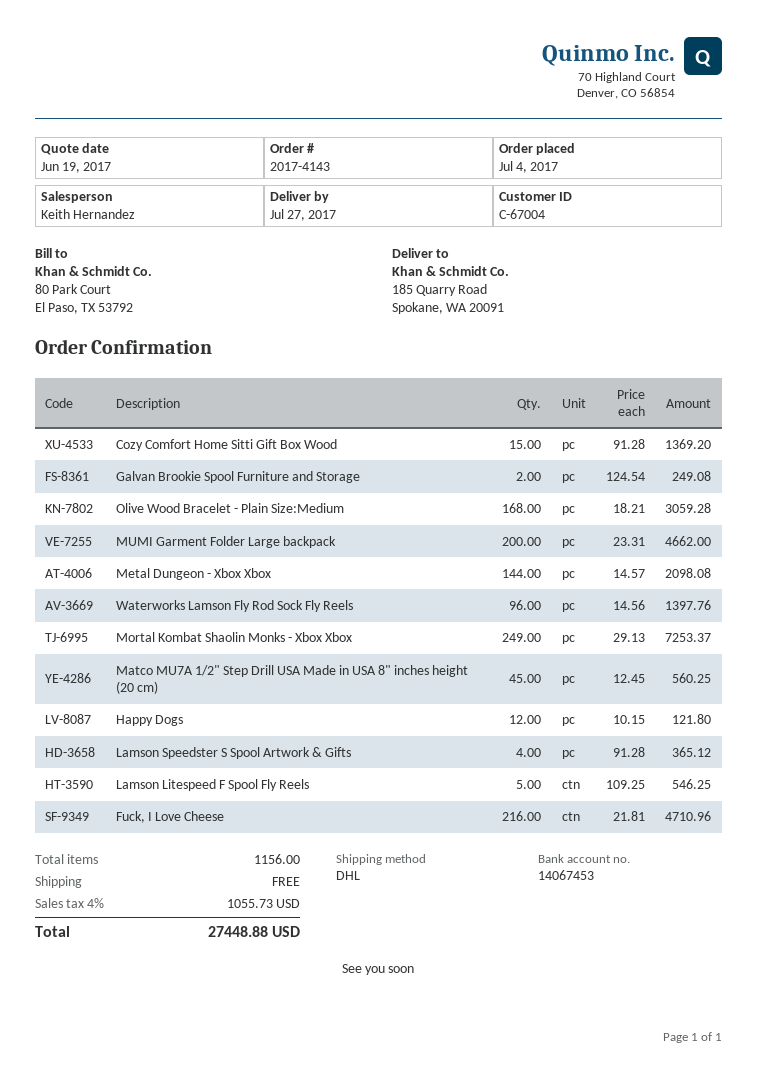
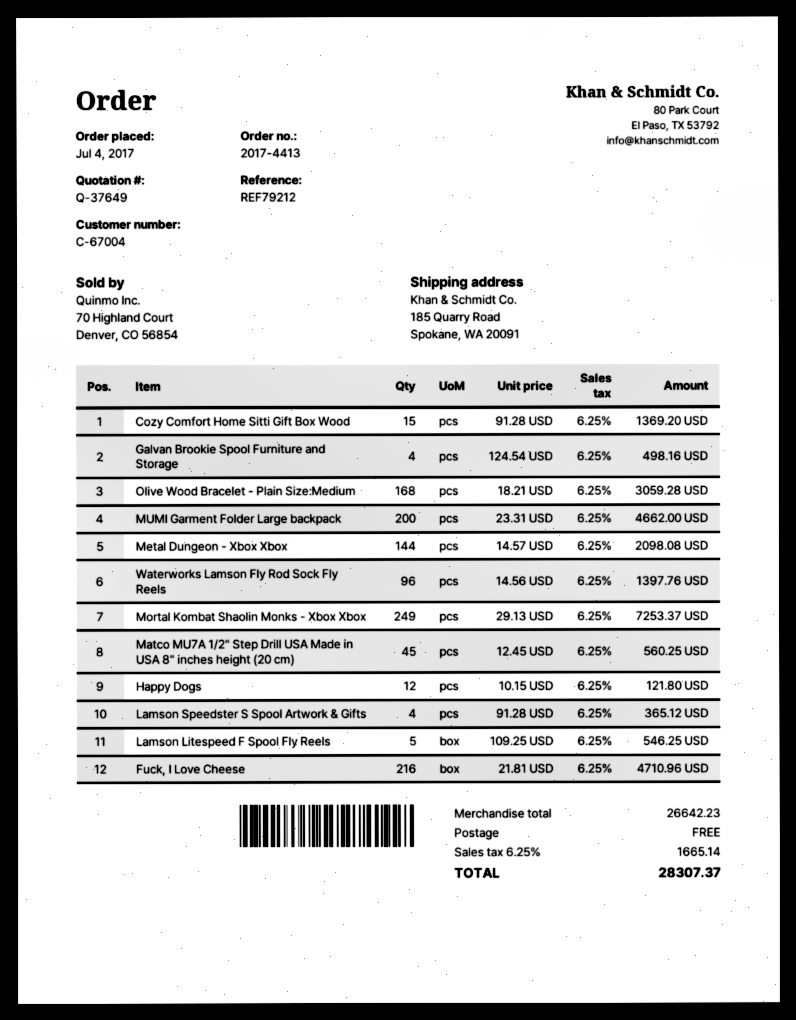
order number: 2017-4143 -> 2017-4413
Galvan Brookie Spool Furniture and Storage: 2 x 124.54 = 249.08 -> 4 x 124.54 = 498.16
tax: 4% = 1055.73 -> 6.25% = 1665.14
total: 27448.88 -> 28307.37

